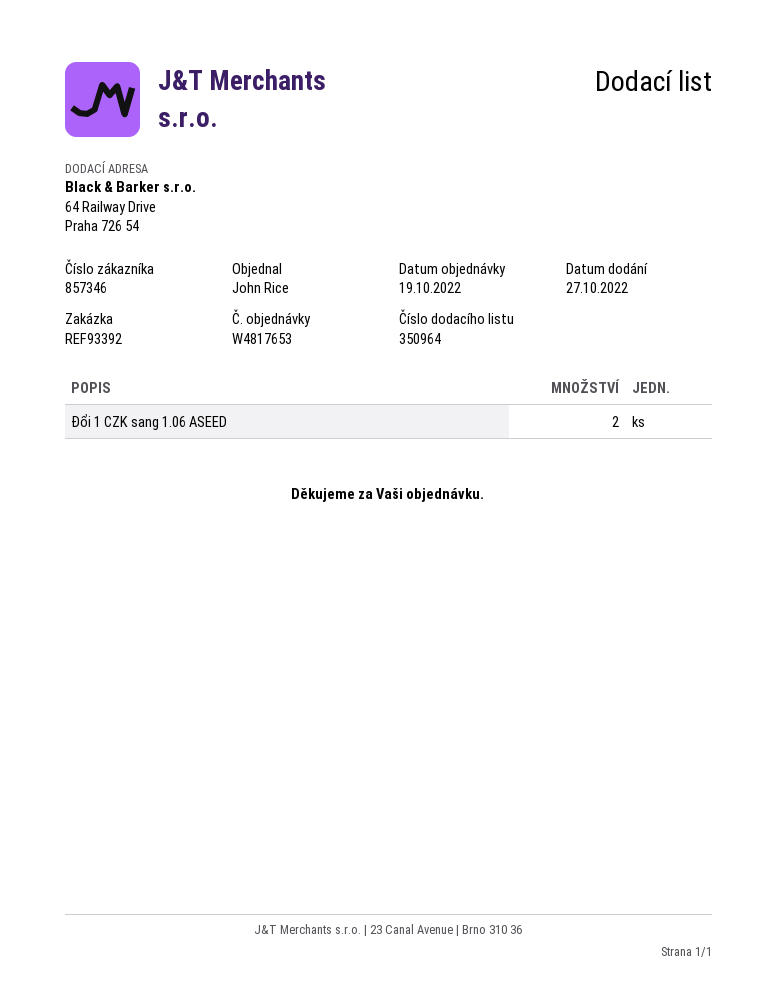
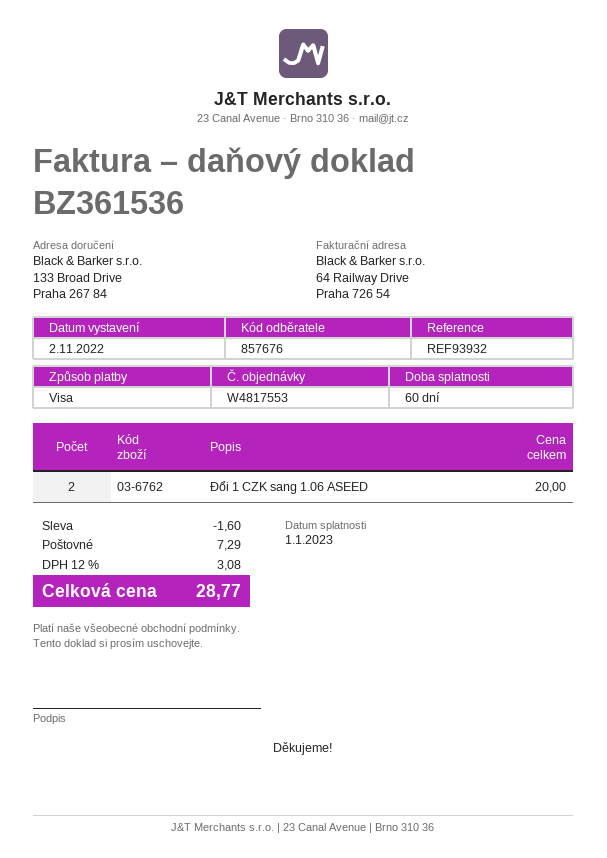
order number: W4817653 -> W4817553
customer number: 857346 -> 857676
reference: REF93392 -> REF93932
ship to: 64 Railway Drive, Praha 726 54 -> 133 Broad Drive, Praha 267 84

